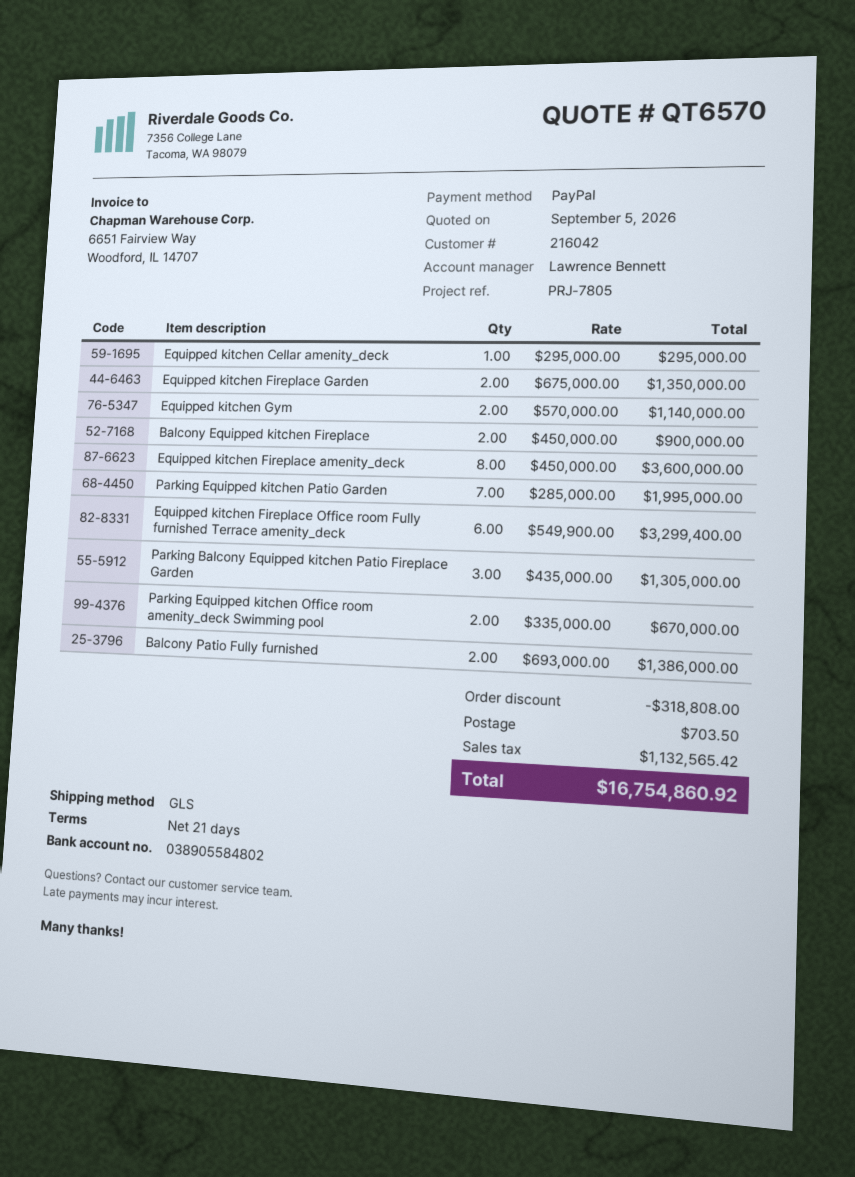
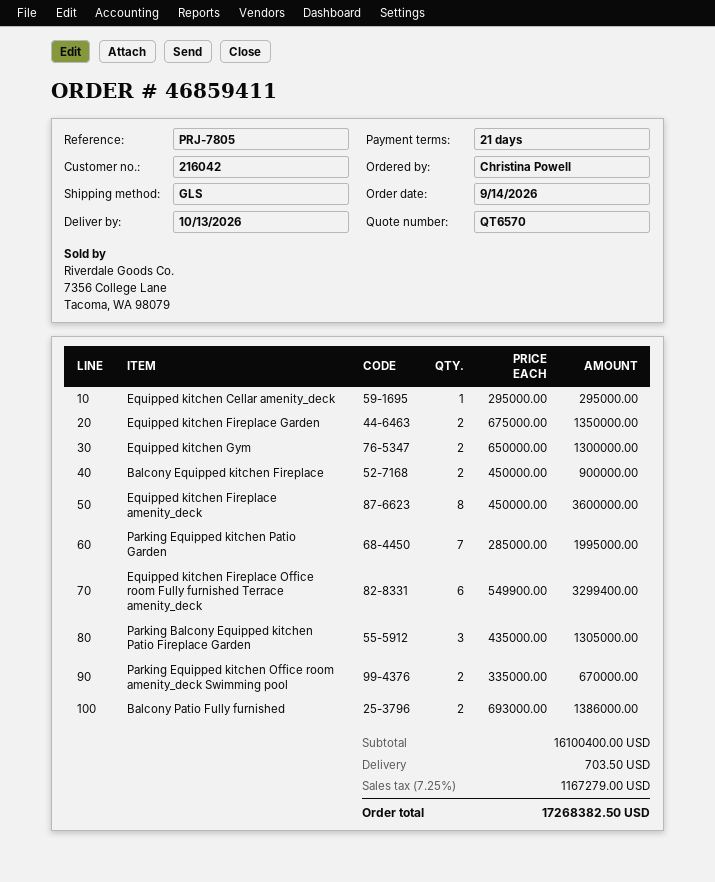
Equipped kitchen Gym: 2 x 570000.00 = 1140000.00 -> 2 x 650000.00 = 1300000.00
discount: 318808.00 -> none
tax: 1132565.42 -> 1167279.00
total: 16754860.92 -> 17268382.50

